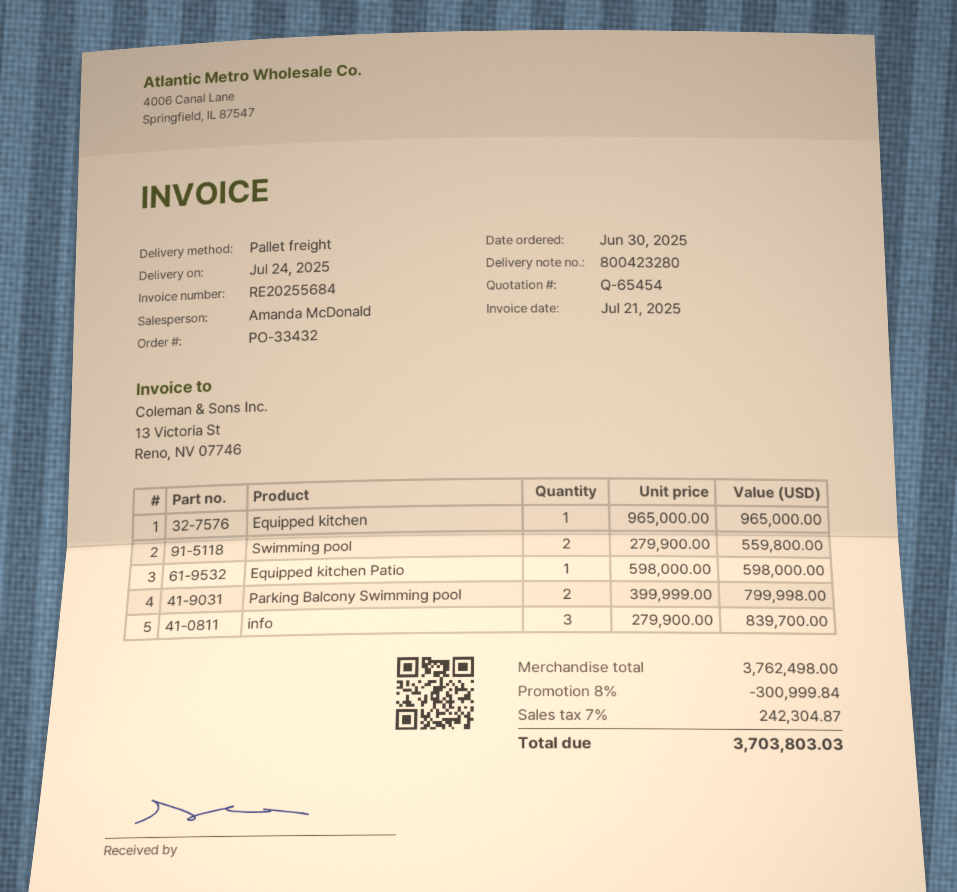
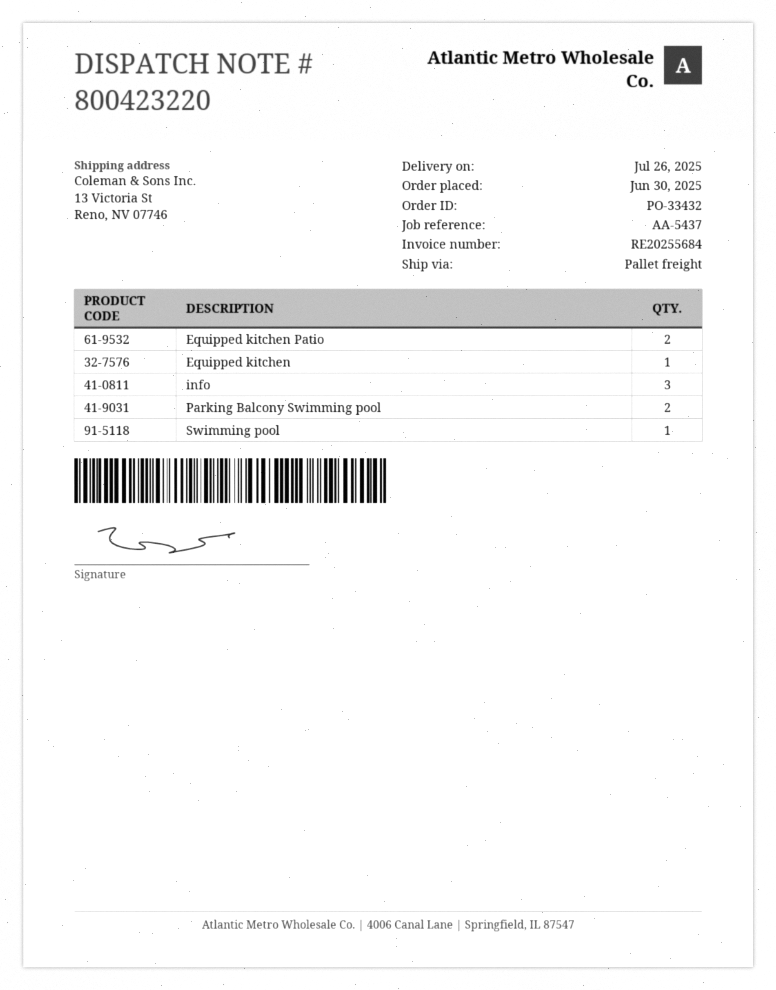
delivery note number: 800423280 -> 800423220
delivery date: 2025-07-24 -> 2025-07-26
Swimming pool: 2 -> 1
Equipped kitchen Patio: 1 -> 2

